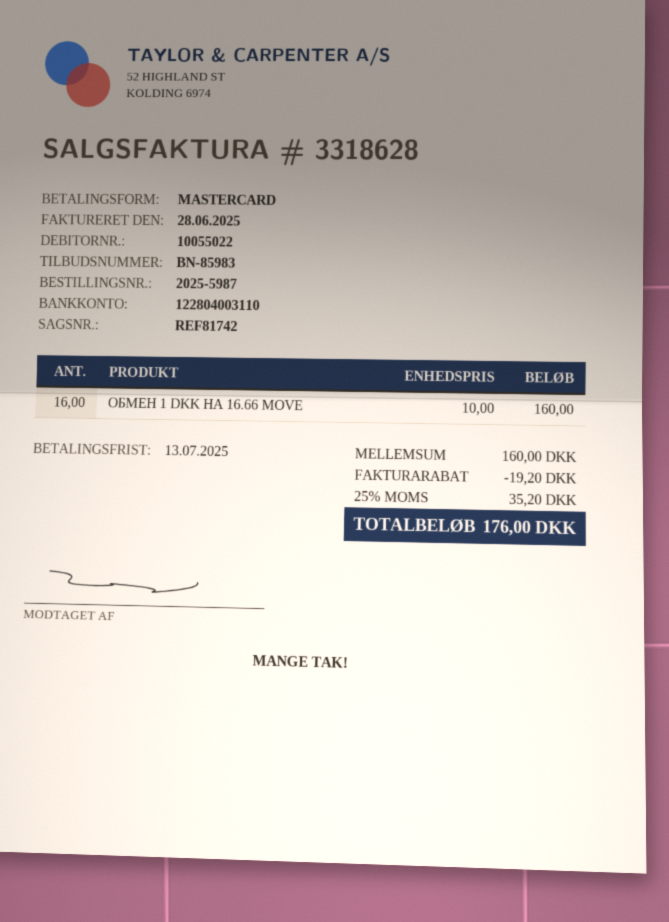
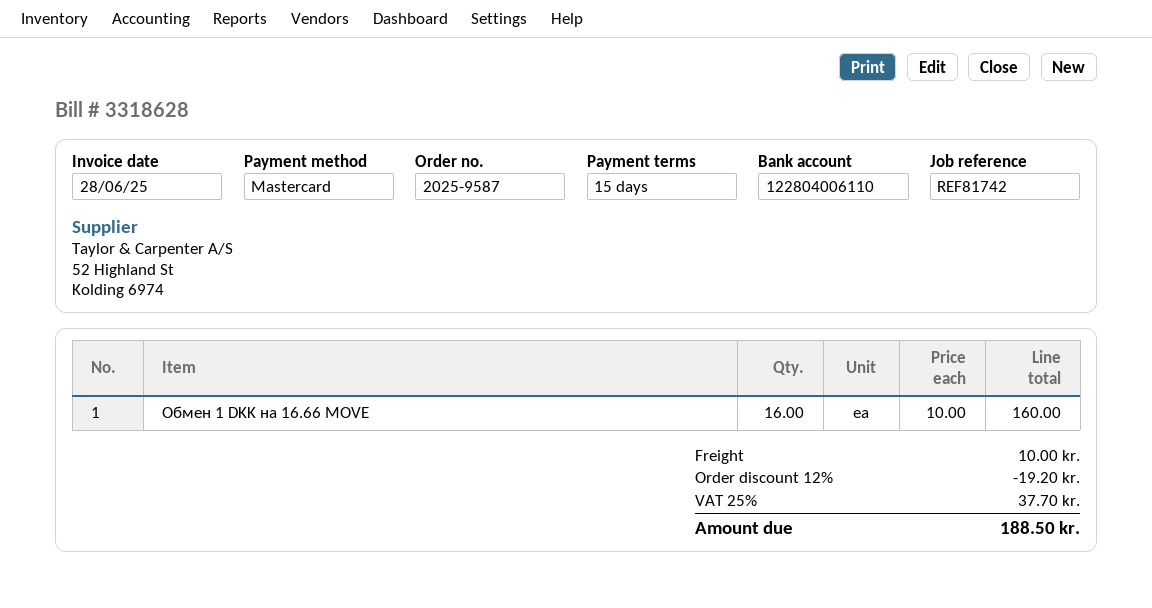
order number: 2025-5987 -> 2025-9587
bank account: 122804003110 -> 122804006110
shipping: none -> 10.00
tax: 25% = 35.20 -> 25% = 37.70
total: 176.00 -> 188.50

